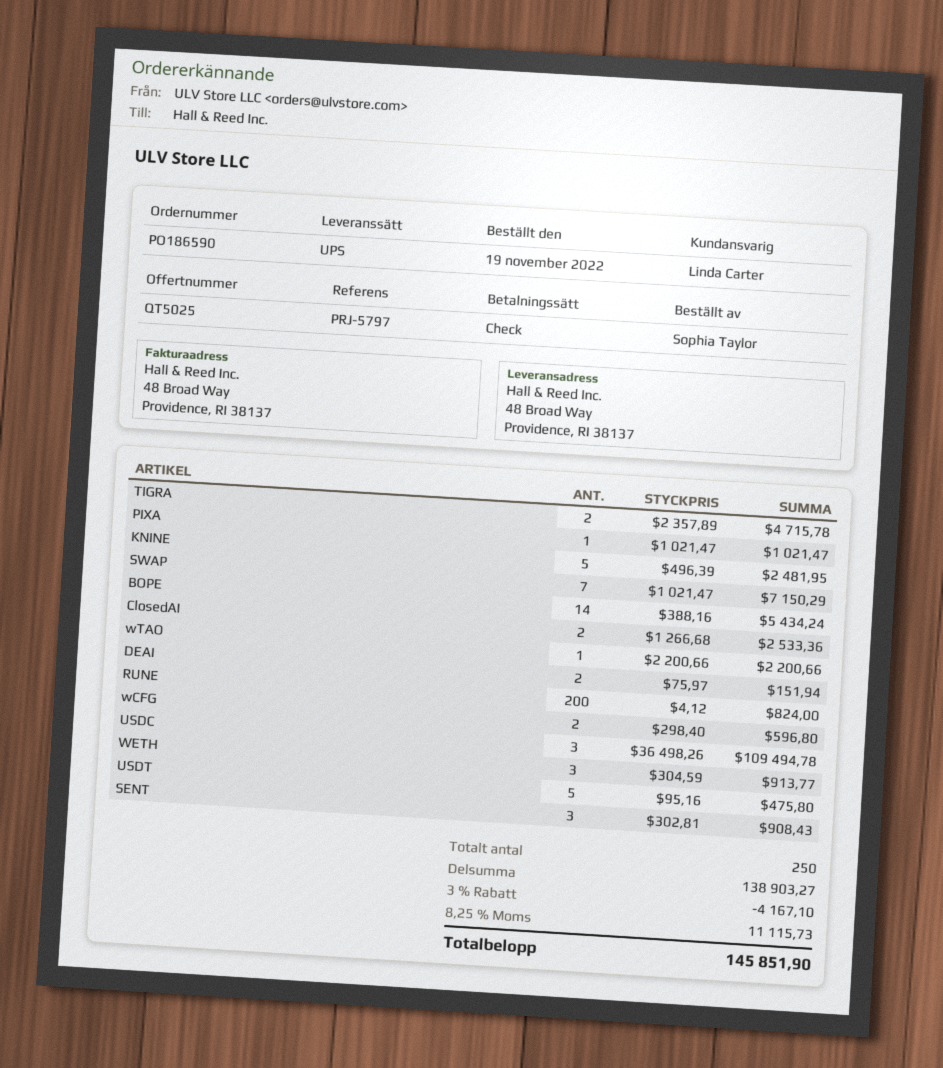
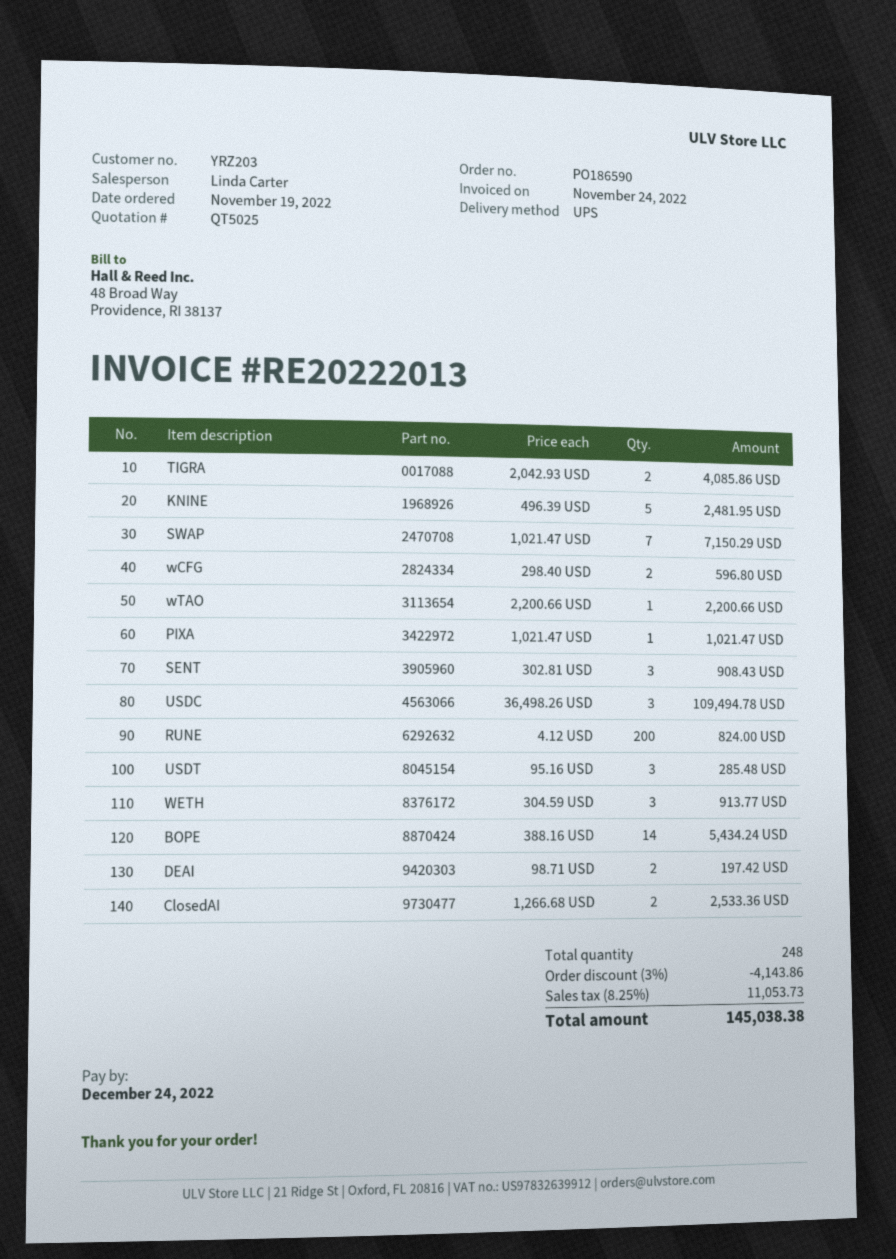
TIGRA: 2 x 2357.89 = 4715.78 -> 2 x 2042.93 = 4085.86
DEAI: 2 x 75.97 = 151.94 -> 2 x 98.71 = 197.42
USDT: 5 x 95.16 = 475.80 -> 3 x 95.16 = 285.48
total quantity: 250 -> 248
discount: 3% = 4167.10 -> 3% = 4143.86
tax: 8.25% = 11115.73 -> 8.25% = 11053.73
total: 145851.90 -> 145038.38

